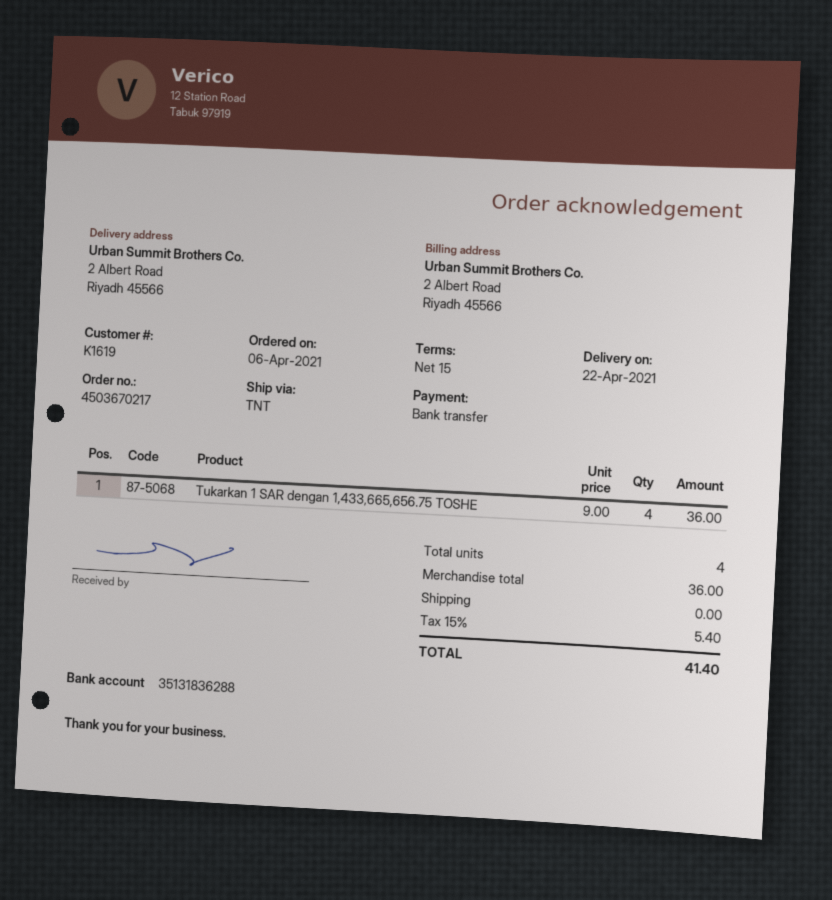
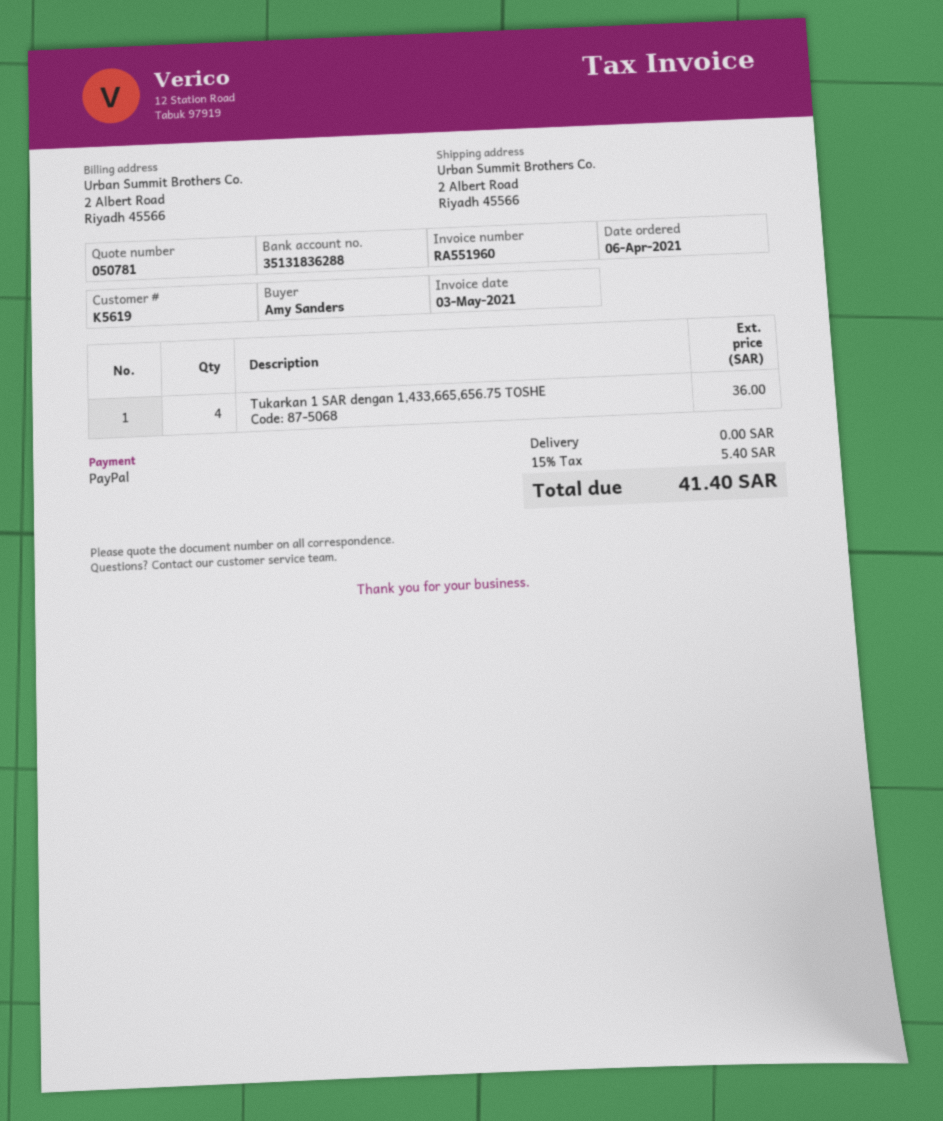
customer number: K1619 -> K5619
payment method: bank transfer -> PayPal

